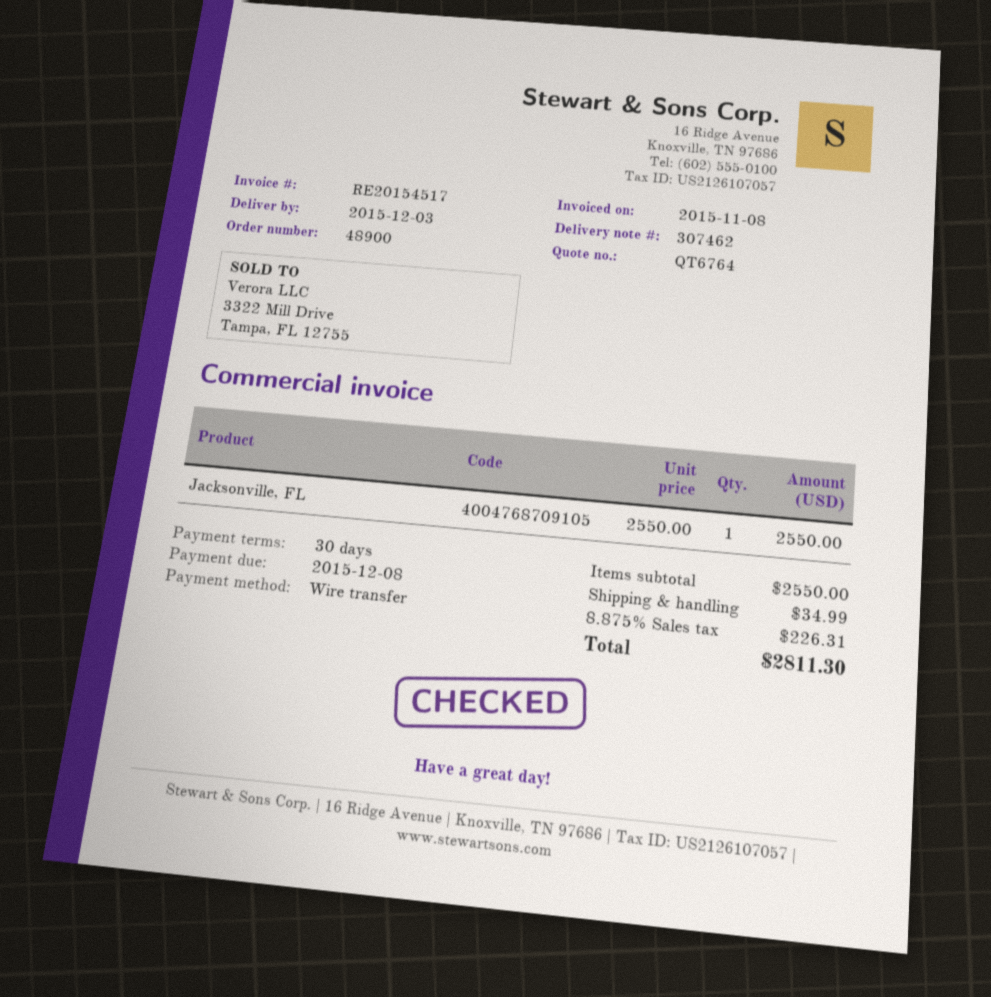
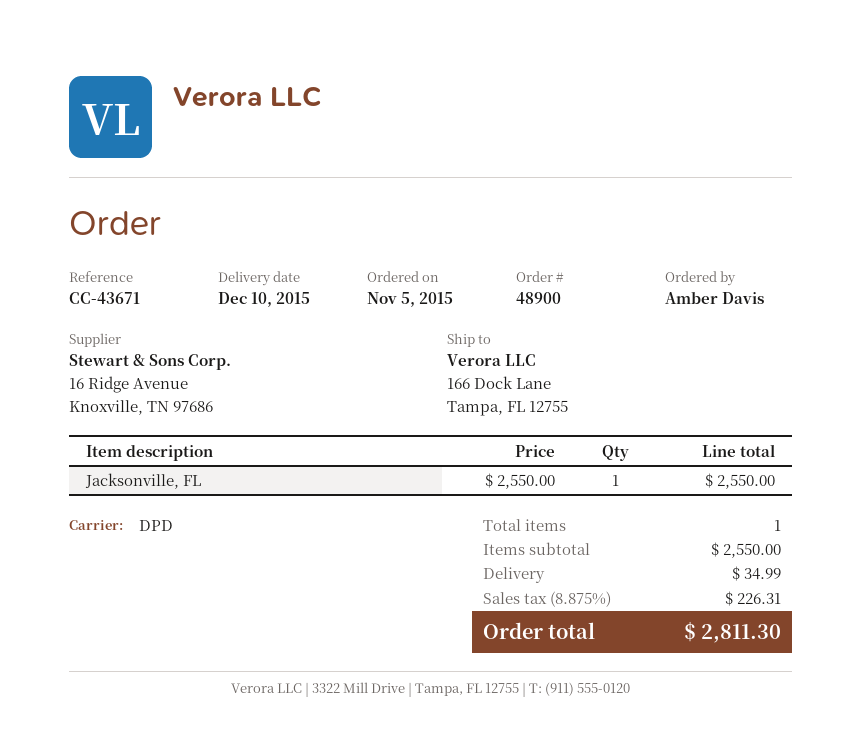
delivery date: 2015-12-03 -> 2015-12-10

